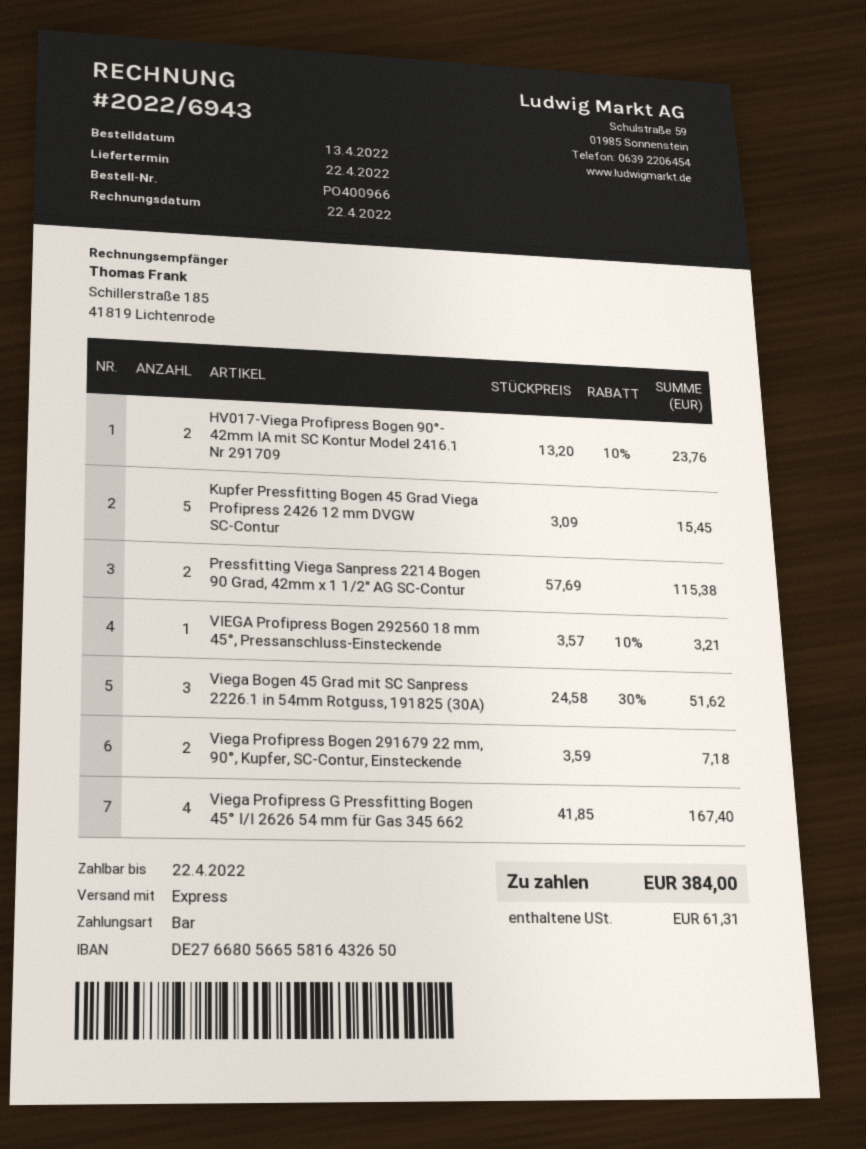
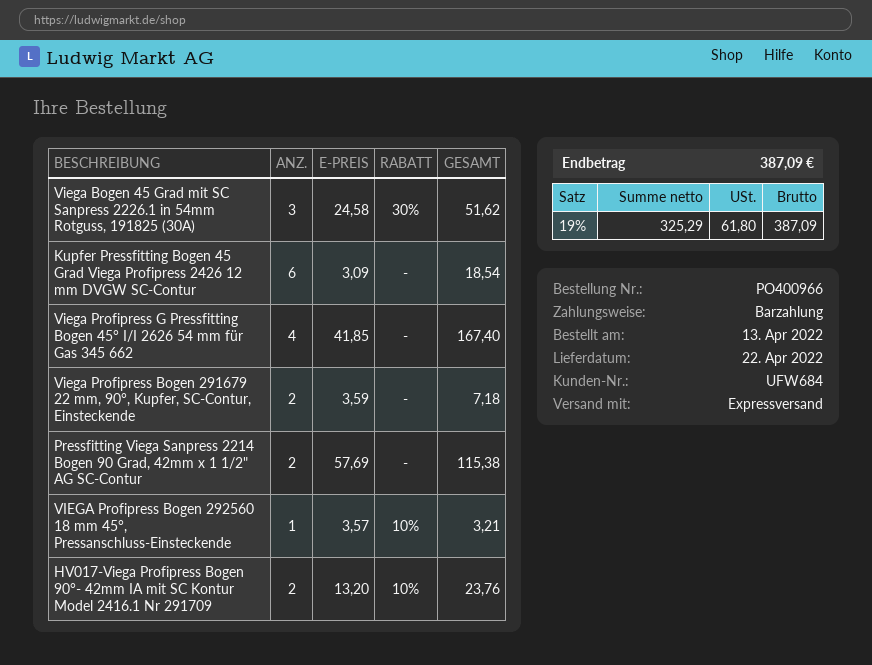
Kupfer Pressfitting Bogen 45 Grad Viega Profipress 2426 12 mm DVGW SC-Contur: 5 x 3.09 = 15.45 -> 6 x 3.09 = 18.54
tax: 61.31 -> 61.80
total: 384.00 -> 387.09

